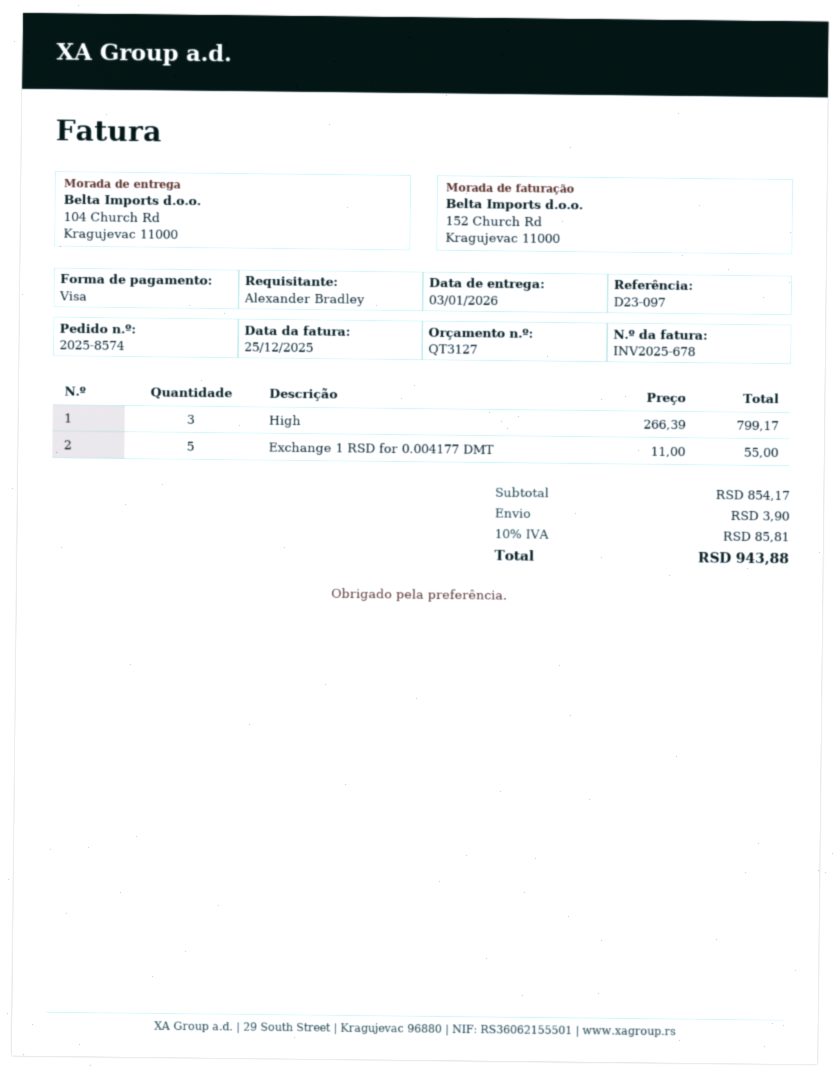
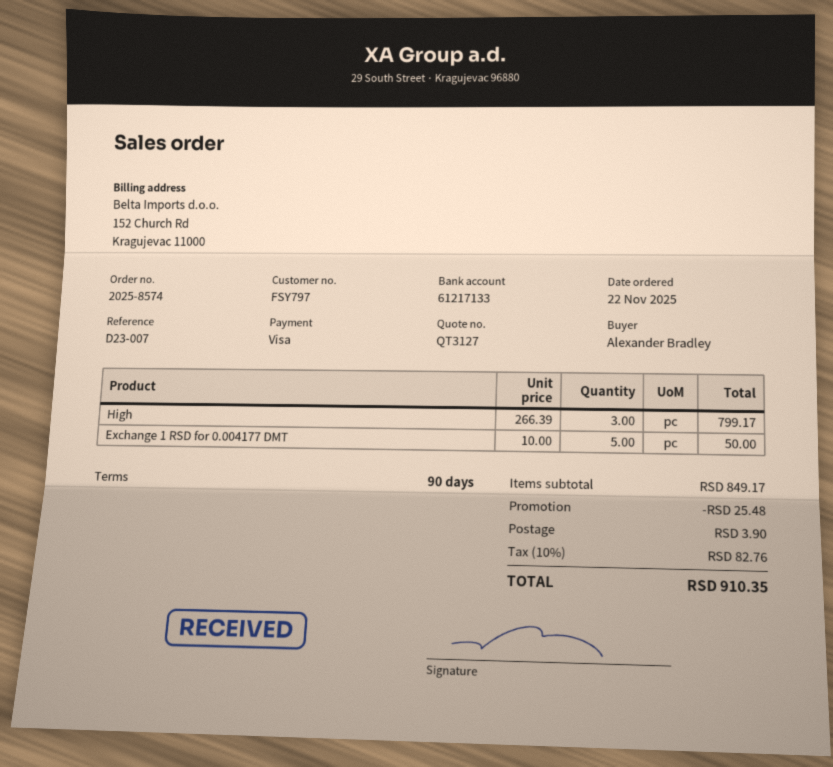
reference: D23-097 -> D23-007
Exchange 1 RSD for 0.004177 DMT: 5 x 11.00 = 55.00 -> 5 x 10.00 = 50.00
subtotal: 854.17 -> 849.17
discount: none -> 25.48
tax: 10% = 85.81 -> 10% = 82.76
total: 943.88 -> 910.35

